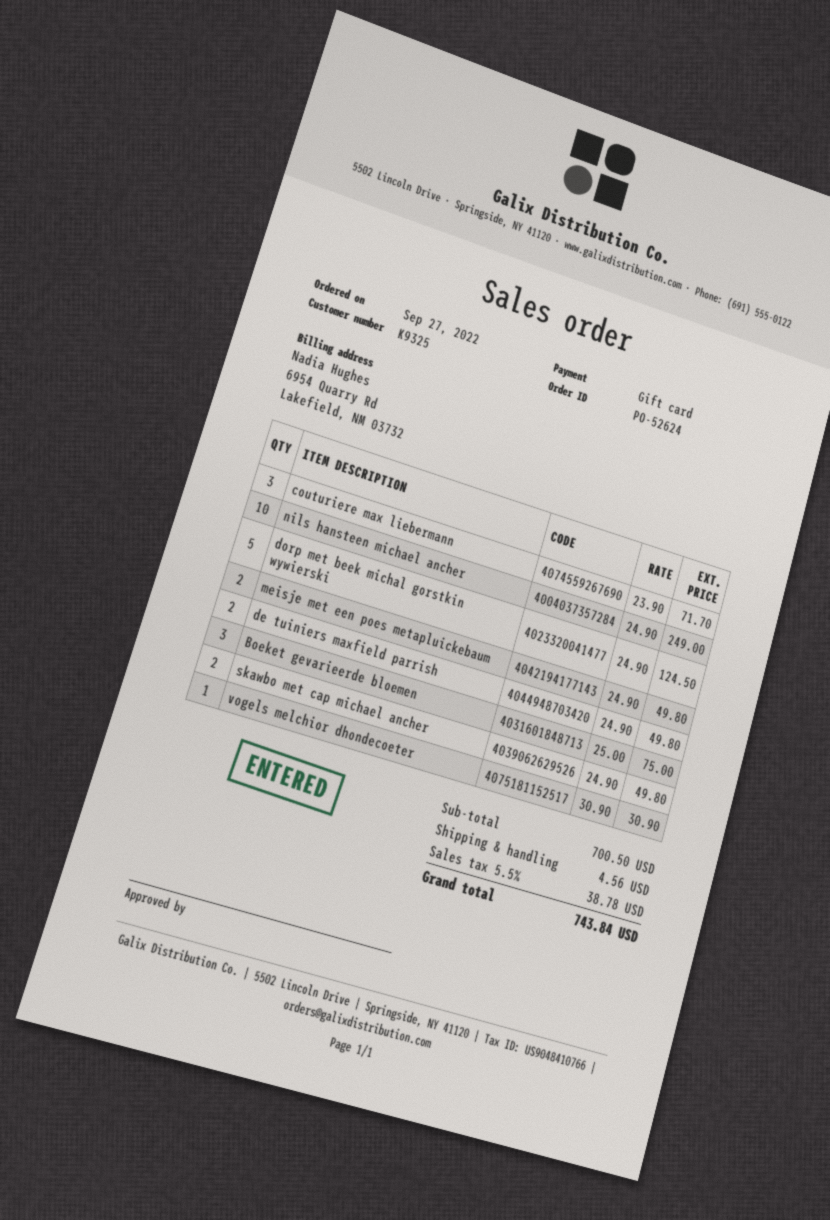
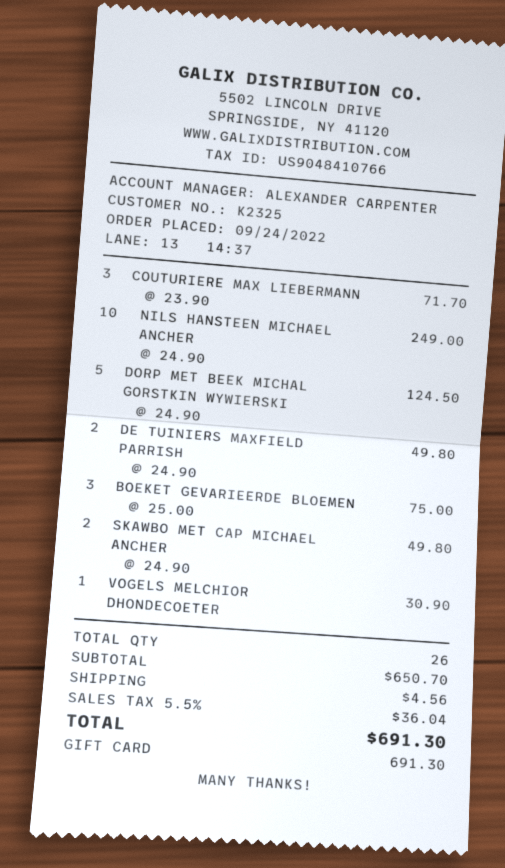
order date: 2022-09-27 -> 2022-09-24
customer number: K9325 -> K2325
meisje met een poes metapluickebaum: 2 x 24.90 = 49.80 -> none
subtotal: 700.50 -> 650.70
tax: 5.5% = 38.78 -> 5.5% = 36.04
total: 743.84 -> 691.30

